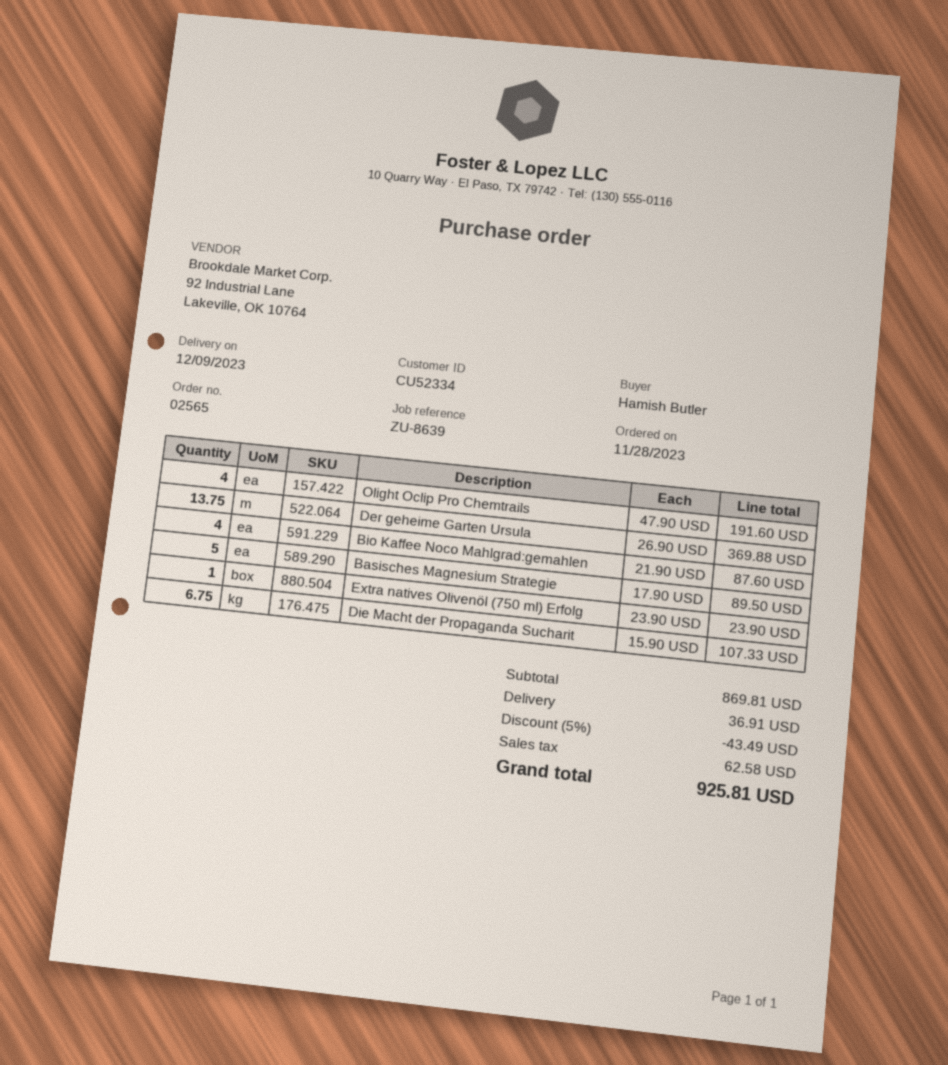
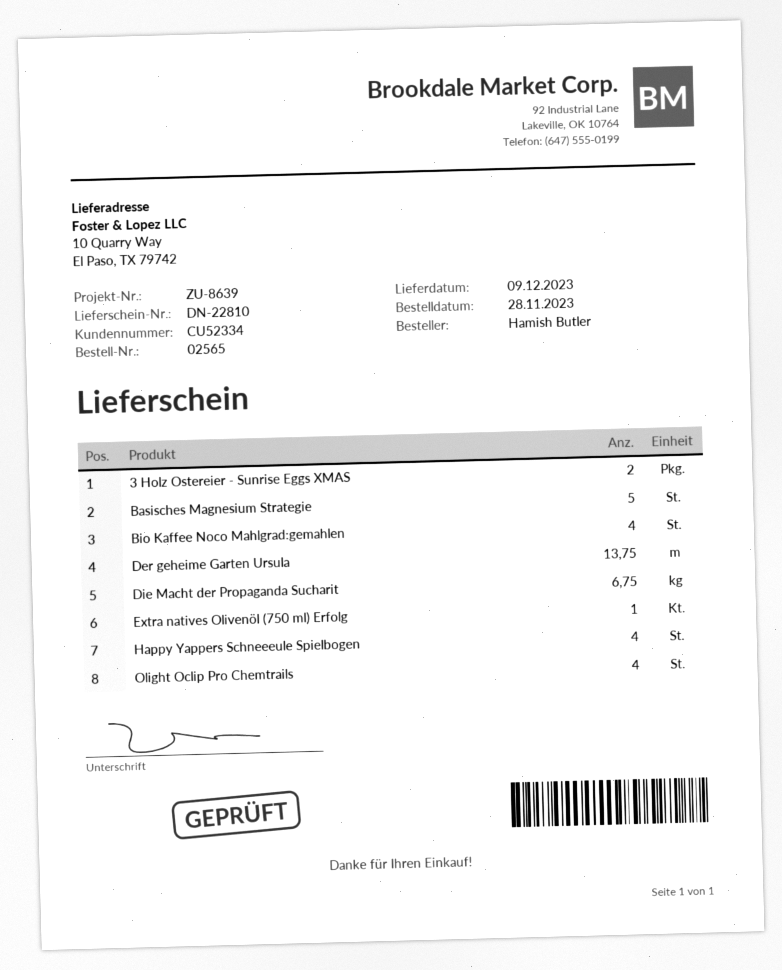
3 Holz Ostereier - Sunrise Eggs XMAS: none -> 2
Happy Yappers Schneeeule Spielbogen: none -> 4

